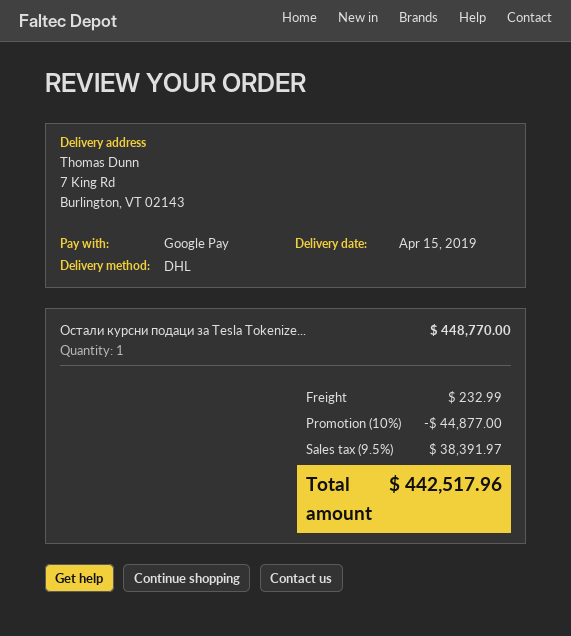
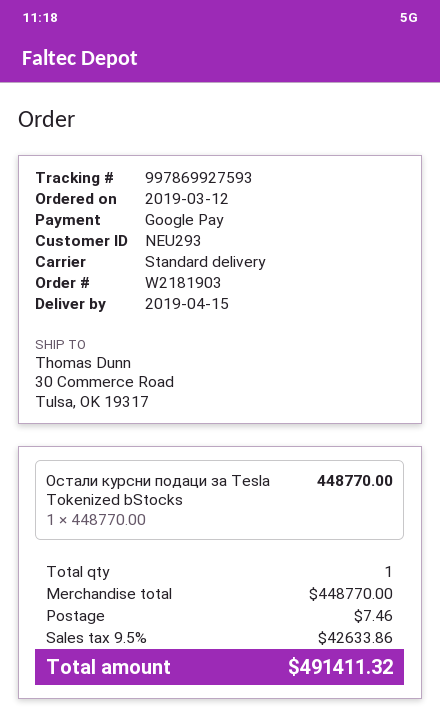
shipping method: DHL -> standard
ship to: 7 King Rd, Burlington, VT 02143 -> 30 Commerce Road, Tulsa, OK 19317
discount: 10% = 44877.00 -> none
shipping: 232.99 -> 7.46
tax: 9.5% = 38391.97 -> 9.5% = 42633.86
total: 442517.96 -> 491411.32

